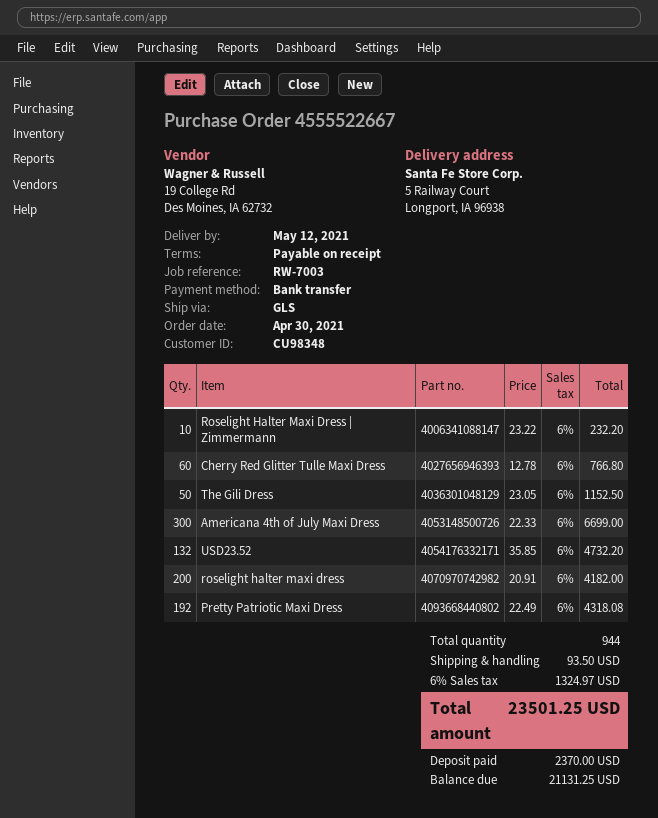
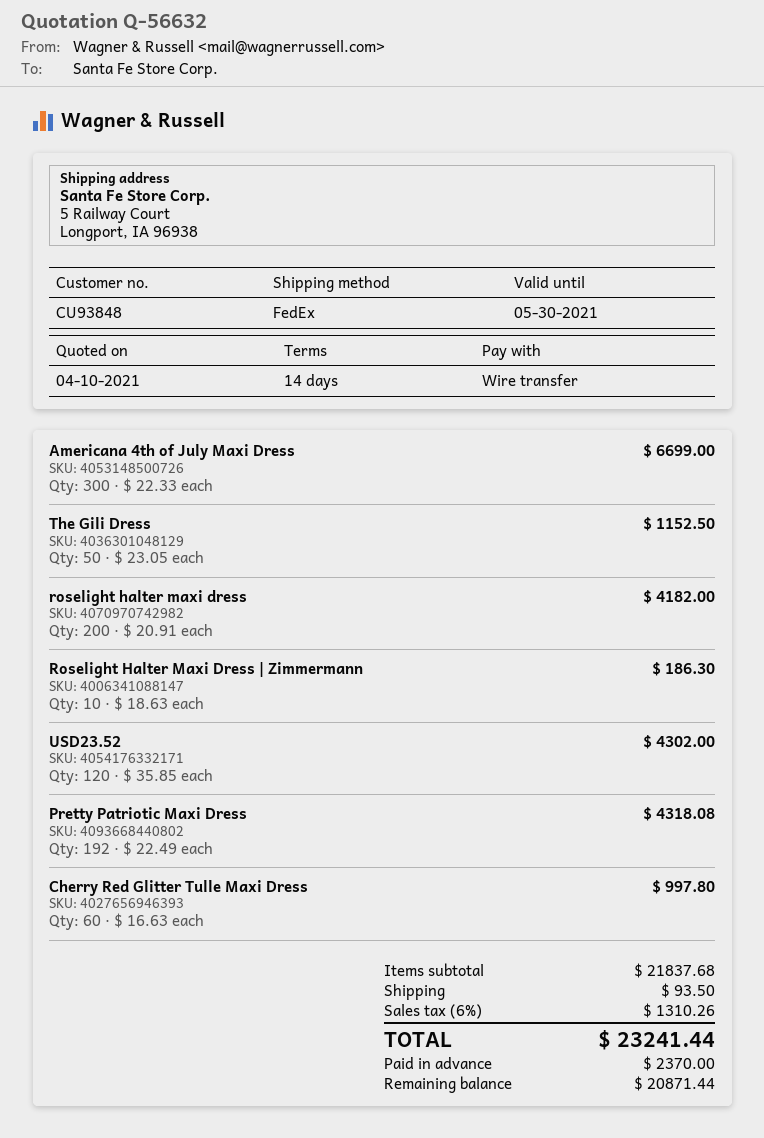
payment terms: on receipt -> 14 days
customer number: CU98348 -> CU93848
shipping method: GLS -> FedEx
Roselight Halter Maxi Dress | Zimmermann: 10 x 23.22 = 232.20 -> 10 x 18.63 = 186.30
Cherry Red Glitter Tulle Maxi Dress: 60 x 12.78 = 766.80 -> 60 x 16.63 = 997.80
USD23.52: 132 x 35.85 = 4732.20 -> 120 x 35.85 = 4302.00
tax: 6% = 1324.97 -> 6% = 1310.26
total: 23501.25 -> 23241.44
balance: 21131.25 -> 20871.44

